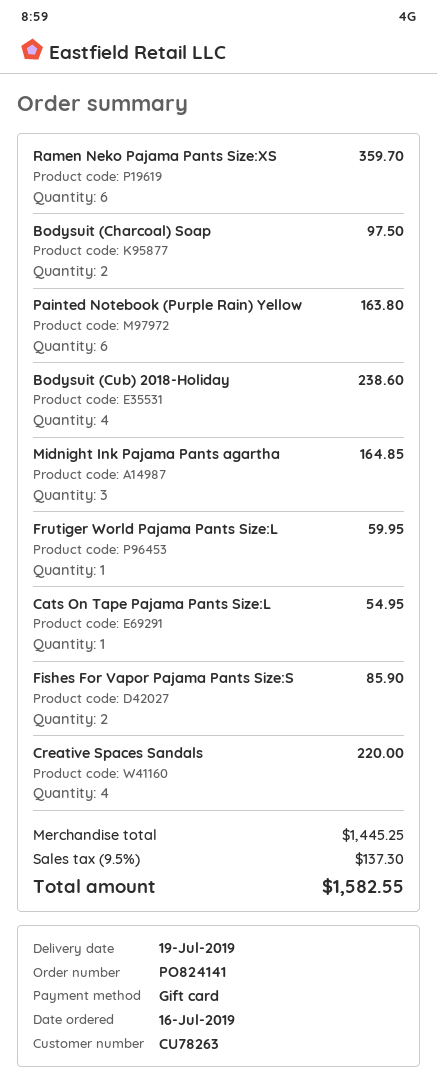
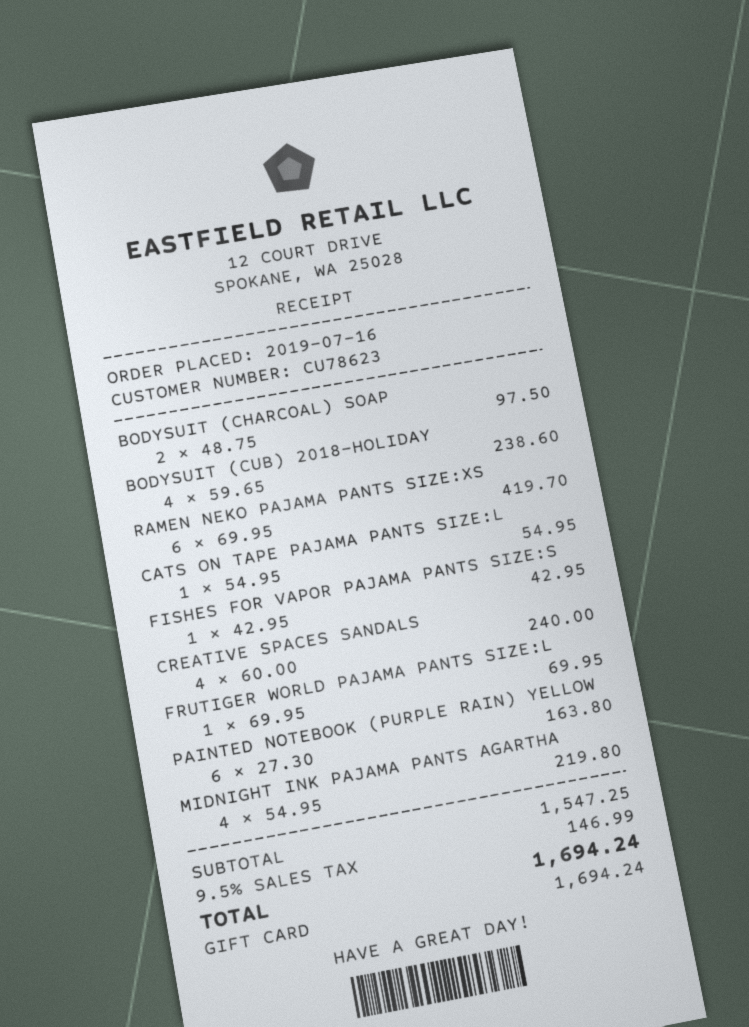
customer number: CU78263 -> CU78623
Ramen Neko Pajama Pants Size:XS: 6 for 359.70 -> 6 for 419.70
Midnight Ink Pajama Pants agartha: 3 for 164.85 -> 4 for 219.80
Frutiger World Pajama Pants Size:L: 1 for 59.95 -> 1 for 69.95
Fishes For Vapor Pajama Pants Size:S: 2 for 85.90 -> 1 for 42.95
Creative Spaces Sandals: 4 for 220.00 -> 4 for 240.00
subtotal: 1445.25 -> 1547.25
tax: 9.5% = 137.30 -> 9.5% = 146.99
total: 1582.55 -> 1694.24

